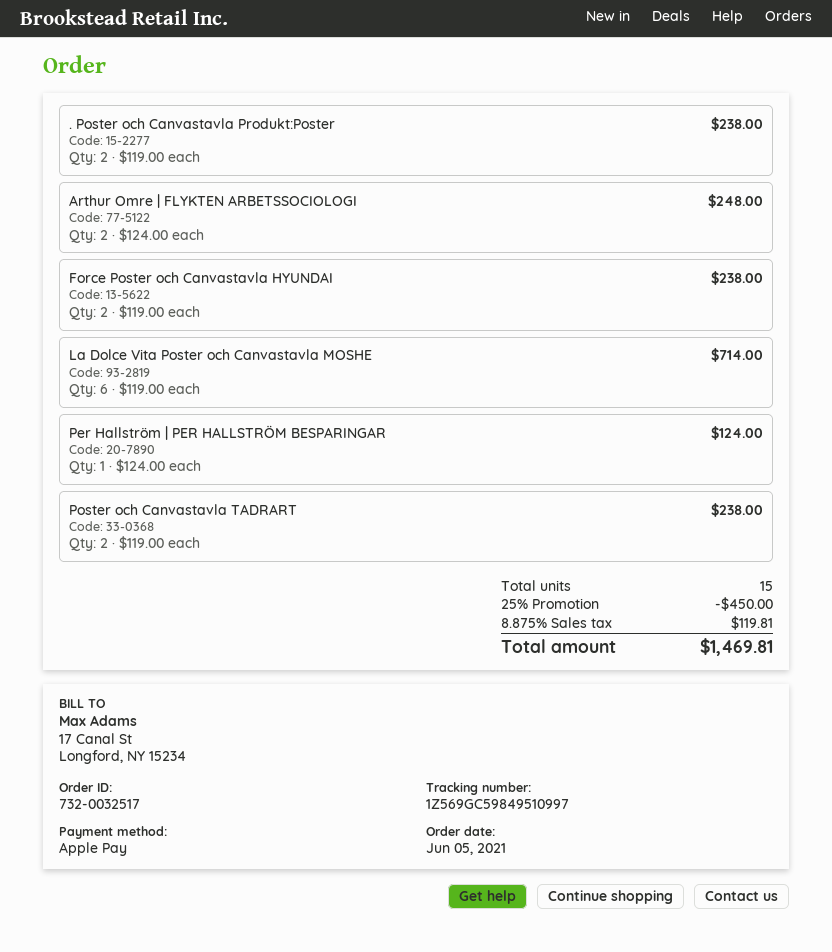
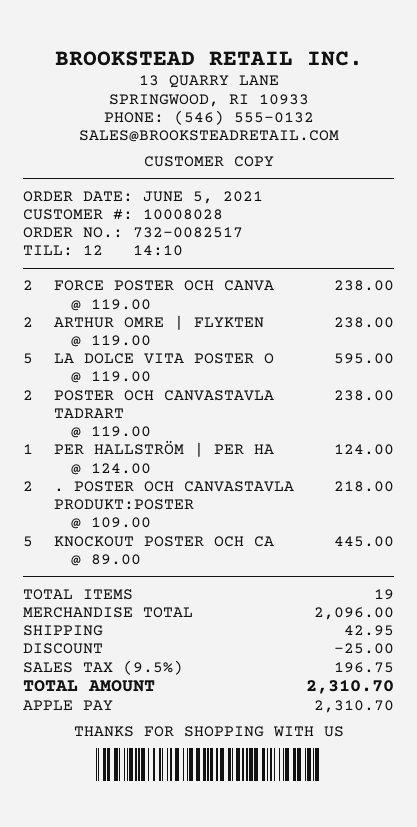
order number: 732-0032517 -> 732-0082517
. Poster och Canvastavla Produkt:Poster: 2 x 119.00 = 238.00 -> 2 x 109.00 = 218.00
Arthur Omre | FLYKTEN ARBETSSOCIOLOGI: 2 x 124.00 = 248.00 -> 2 x 119.00 = 238.00
La Dolce Vita Poster och Canvastavla MOSHE: 6 x 119.00 = 714.00 -> 5 x 119.00 = 595.00
KNOCKOUT POSTER OCH CA: none -> 5 x 89.00 = 445.00
total quantity: 15 -> 19
discount: 450.00 -> 25.00
shipping: none -> 42.95
tax: 8.875% = 119.81 -> 9.5% = 196.75
total: 1469.81 -> 2310.70

